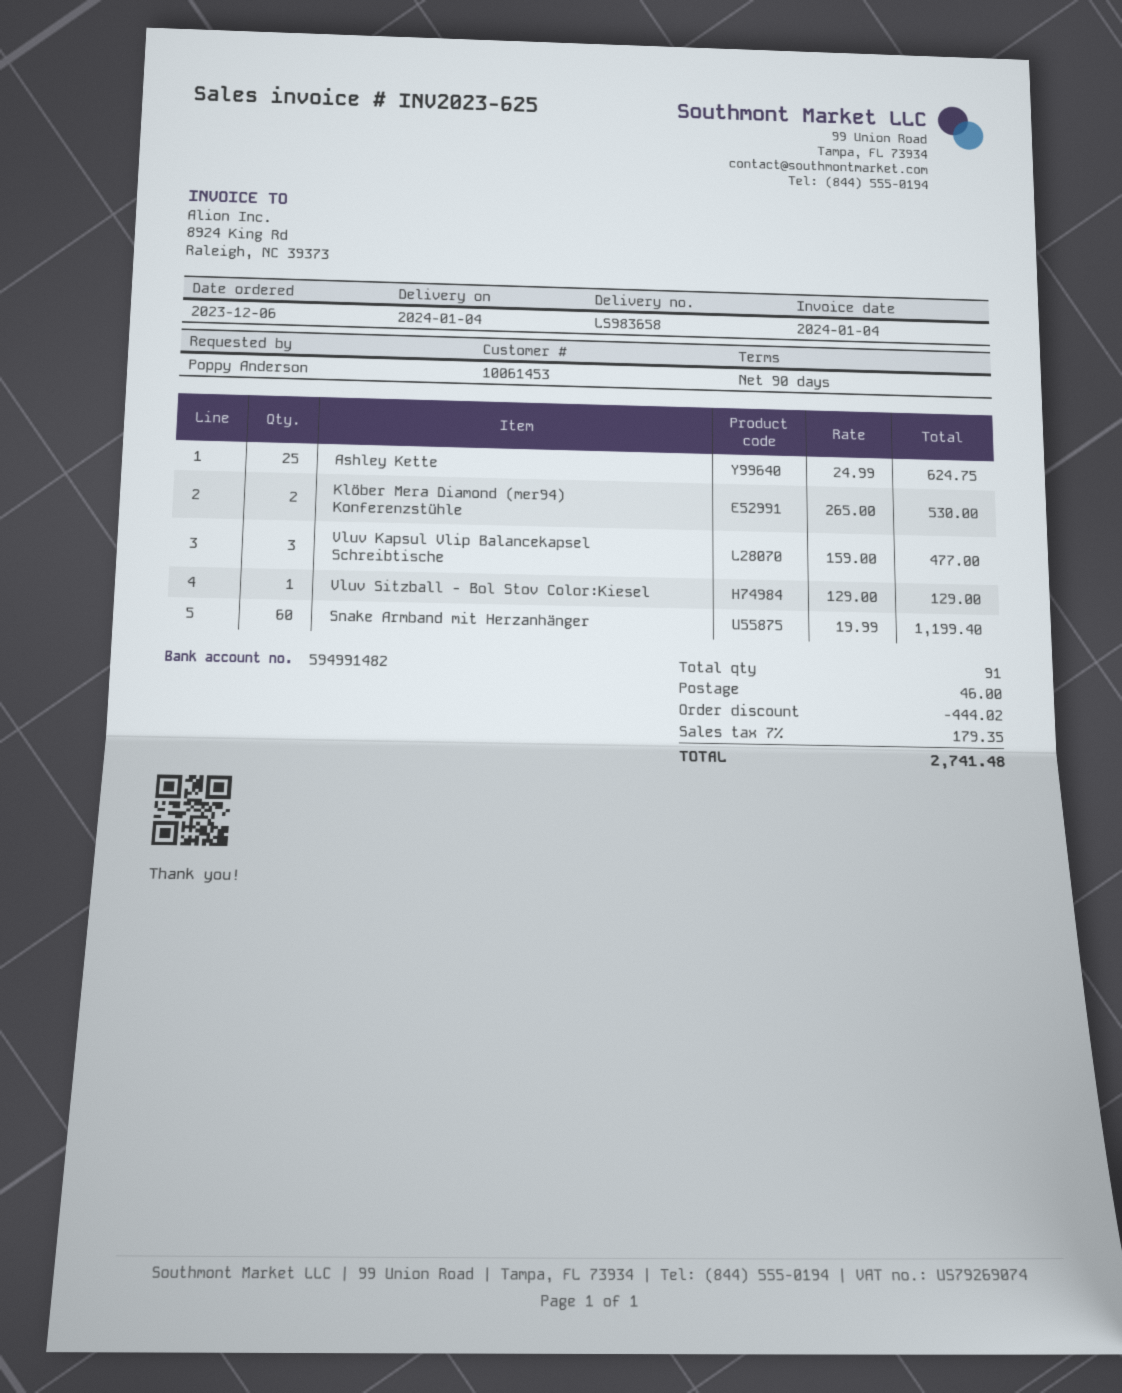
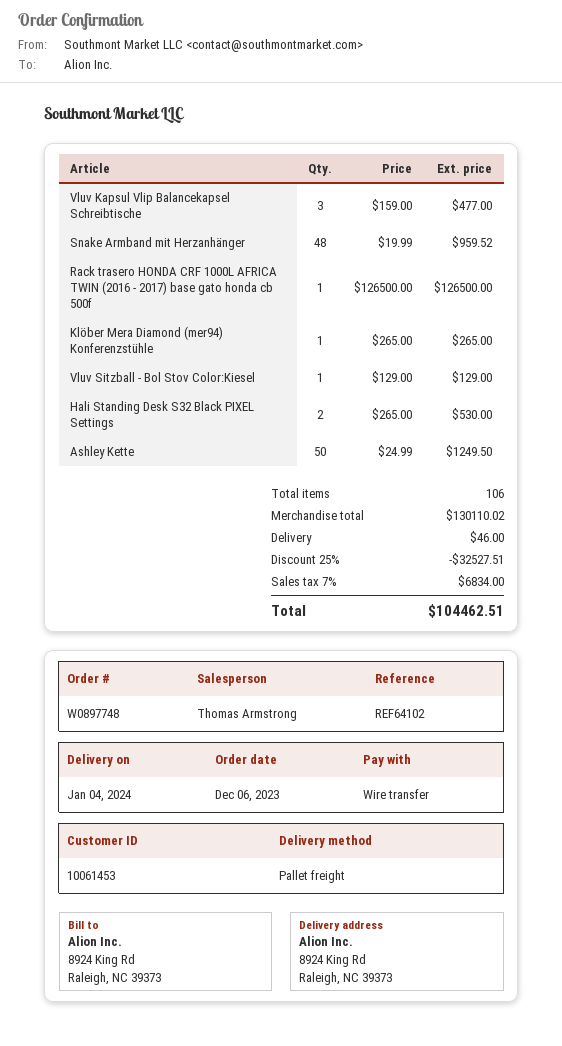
Ashley Kette: 25 x 24.99 = 624.75 -> 50 x 24.99 = 1249.50
Klöber Mera Diamond (mer94) Konferenzstühle: 2 x 265.00 = 530.00 -> 1 x 265.00 = 265.00
Snake Armband mit Herzanhänger: 60 x 19.99 = 1199.40 -> 48 x 19.99 = 959.52
Rack trasero HONDA CRF 1000L AFRICA TWIN (2016 - 2017) base gato honda cb 500f: none -> 1 x 126500.00 = 126500.00
Hali Standing Desk S32 Black PIXEL Settings: none -> 2 x 265.00 = 530.00
total quantity: 91 -> 106
discount: 444.02 -> 32527.51
tax: 7% = 179.35 -> 7% = 6834.00
total: 2741.48 -> 104462.51

